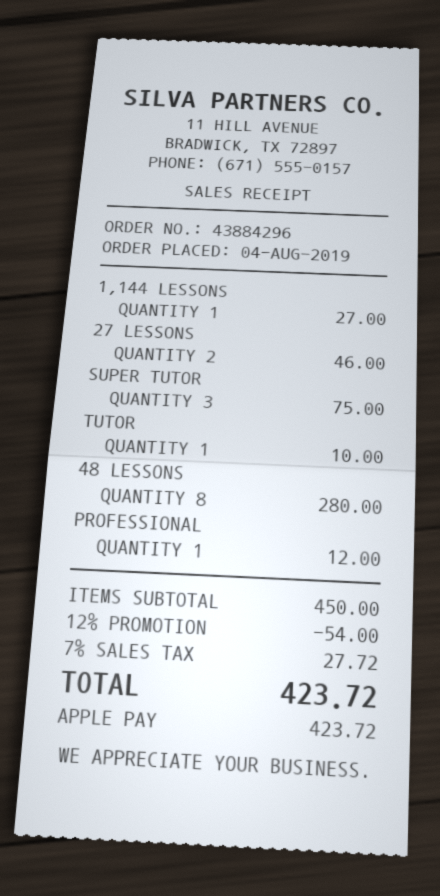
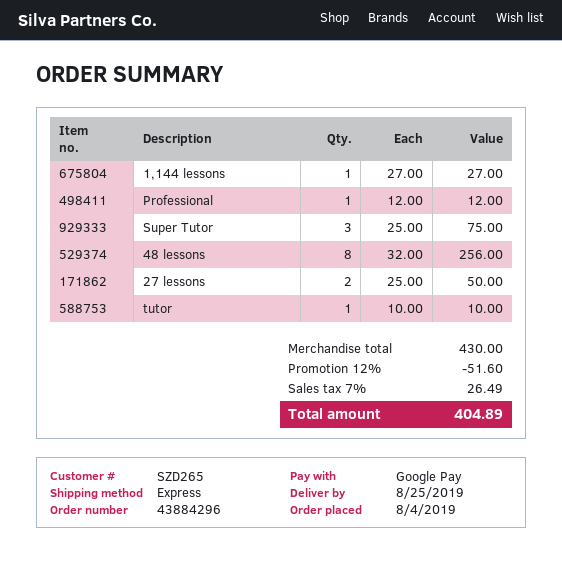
payment method: Apple Pay -> Google Pay
27 LESSONS: 2 for 46.00 -> 2 for 50.00
48 LESSONS: 8 for 280.00 -> 8 for 256.00
subtotal: 450.00 -> 430.00
discount: 12% = 54.00 -> 12% = 51.60
tax: 7% = 27.72 -> 7% = 26.49
total: 423.72 -> 404.89

